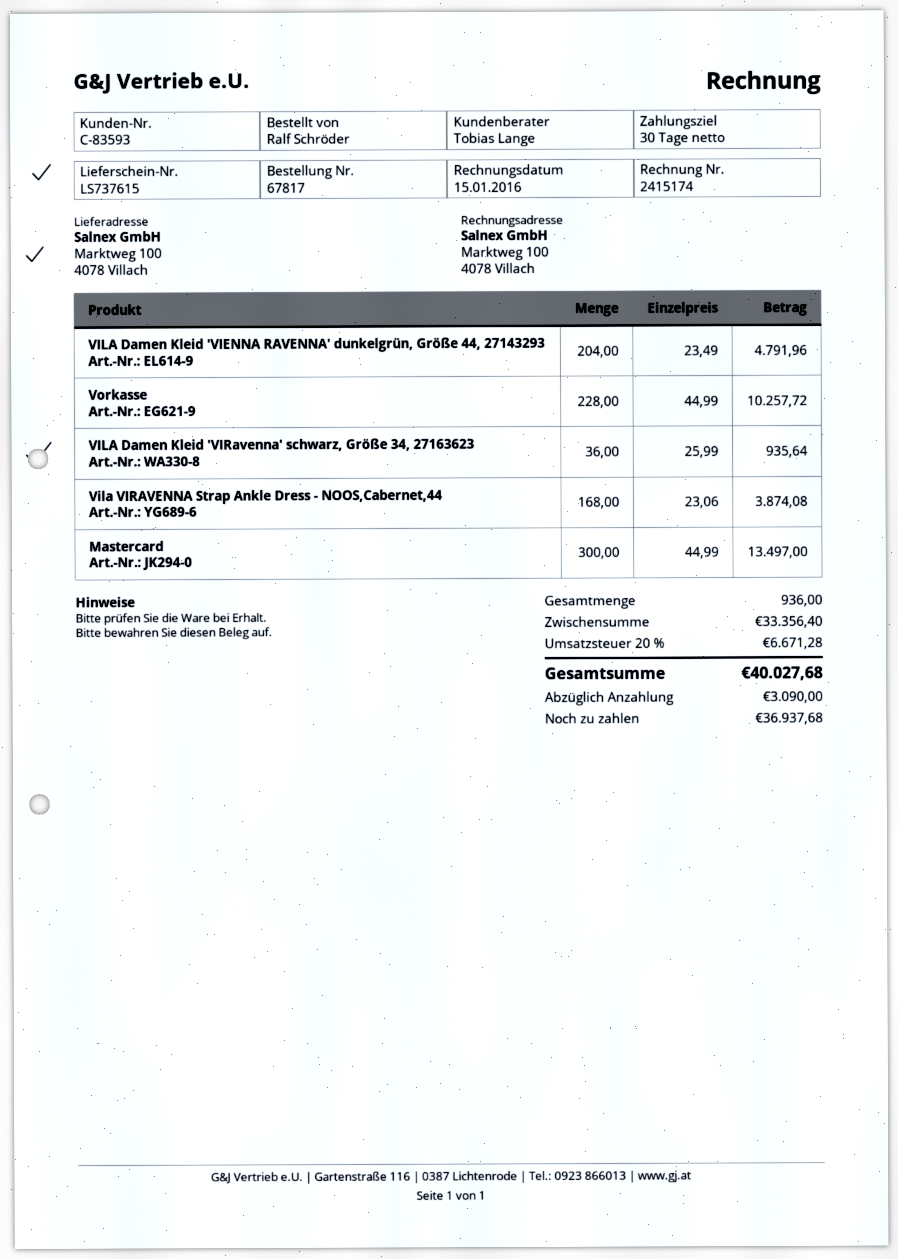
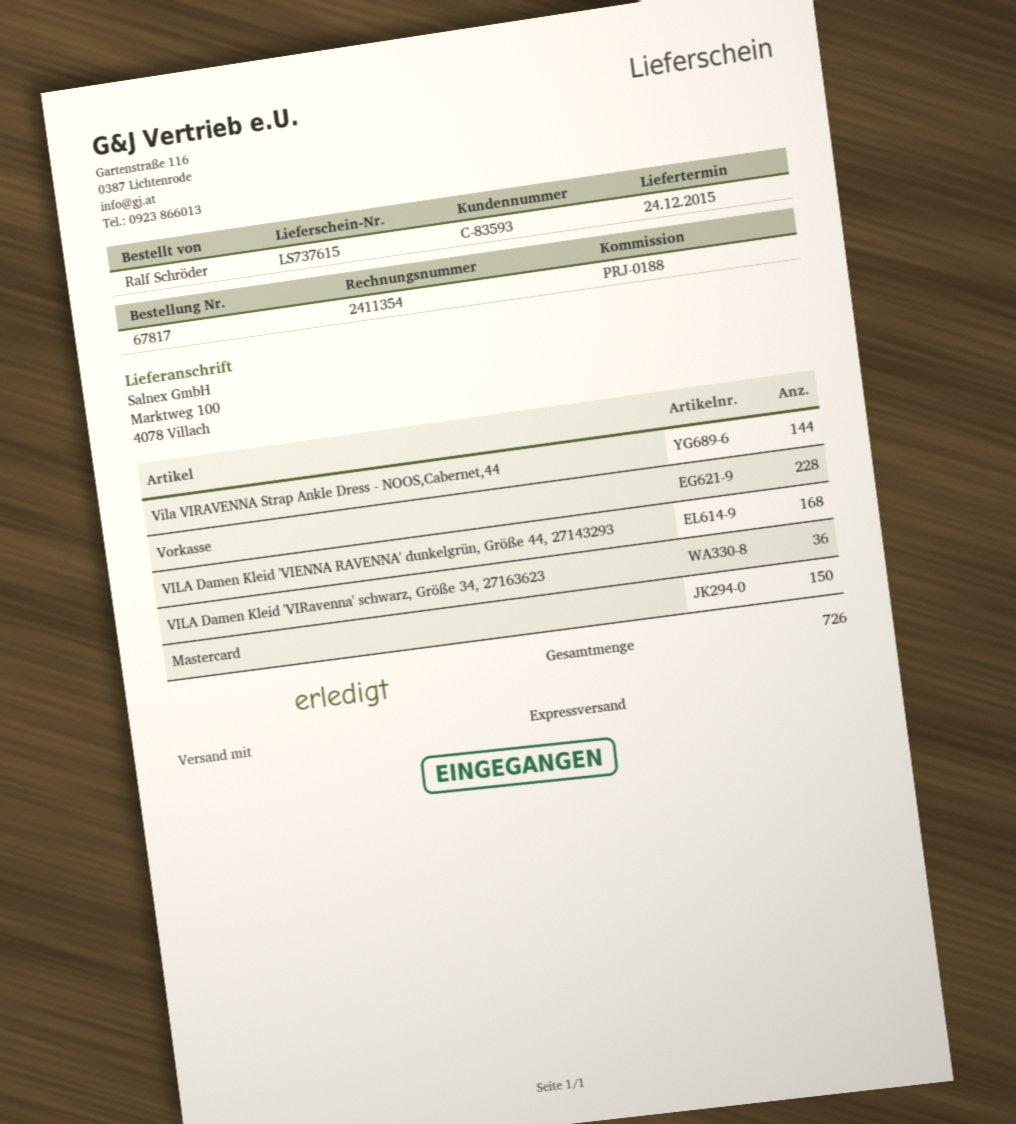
invoice number: 2415174 -> 2411354
VILA Damen Kleid 'VIENNA RAVENNA' dunkelgrün, Größe 44, 27143293: 204 -> 168
Vila VIRAVENNA Strap Ankle Dress - NOOS,Cabernet,44: 168 -> 144
Mastercard: 300 -> 150
total quantity: 936 -> 726

